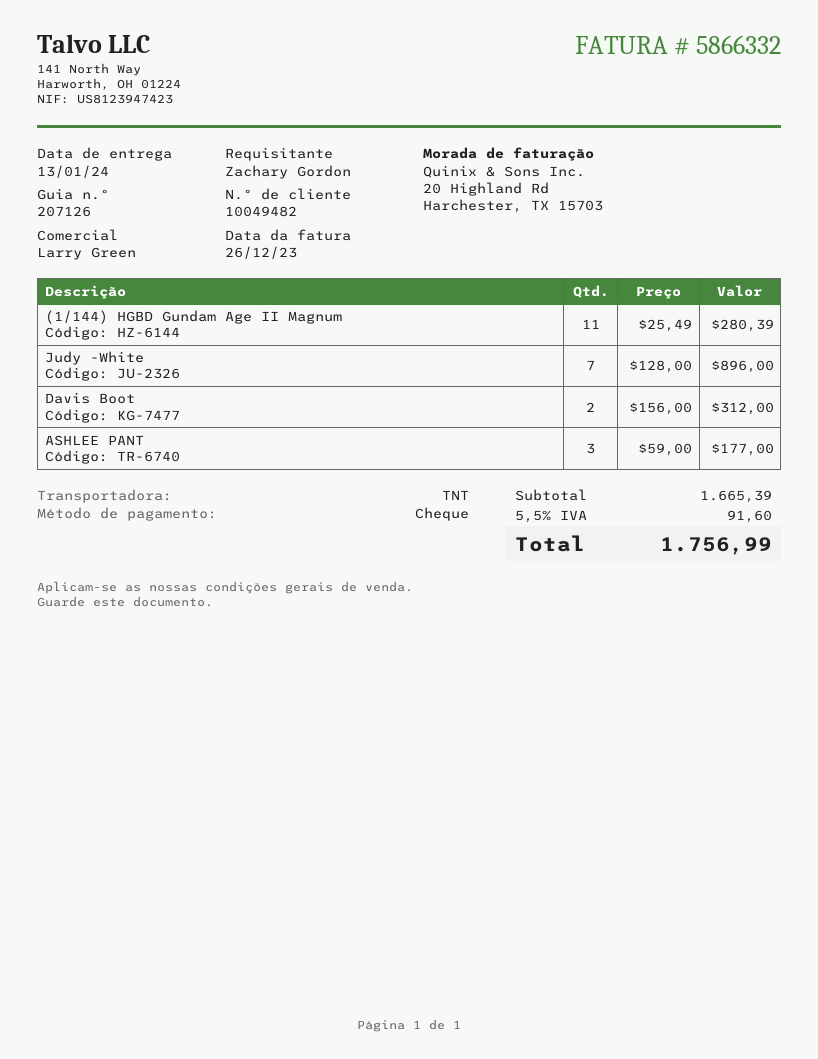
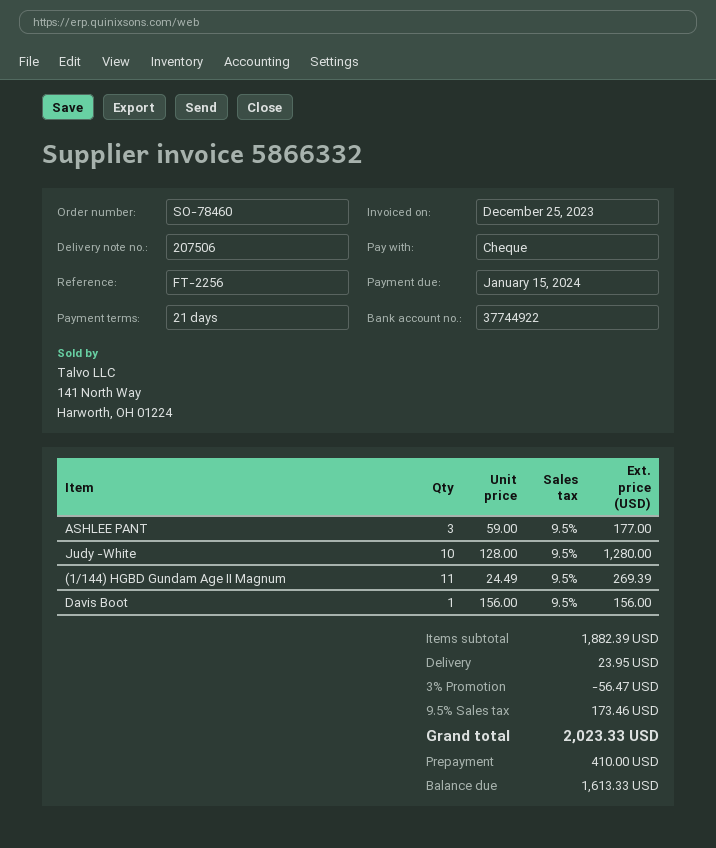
delivery note number: 207126 -> 207506
invoice date: 2023-12-26 -> 2023-12-25
(1/144) HGBD Gundam Age II Magnum: 11 x 25.49 = 280.39 -> 11 x 24.49 = 269.39
Judy -White: 7 x 128.00 = 896.00 -> 10 x 128.00 = 1280.00
Davis Boot: 2 x 156.00 = 312.00 -> 1 x 156.00 = 156.00
subtotal: 1665.39 -> 1882.39
discount: none -> 3% = 56.47
shipping: none -> 23.95
tax: 5.5% = 91.60 -> 9.5% = 173.46
total: 1756.99 -> 2023.33

